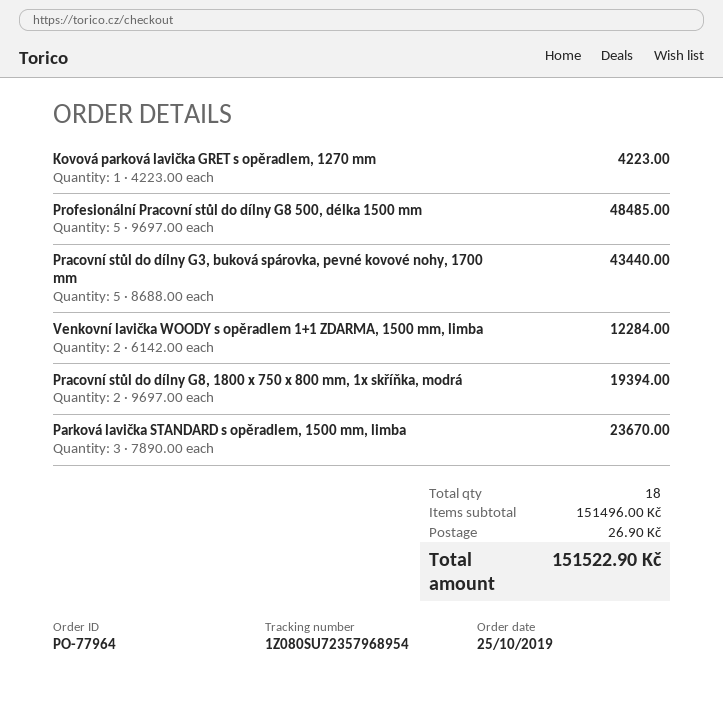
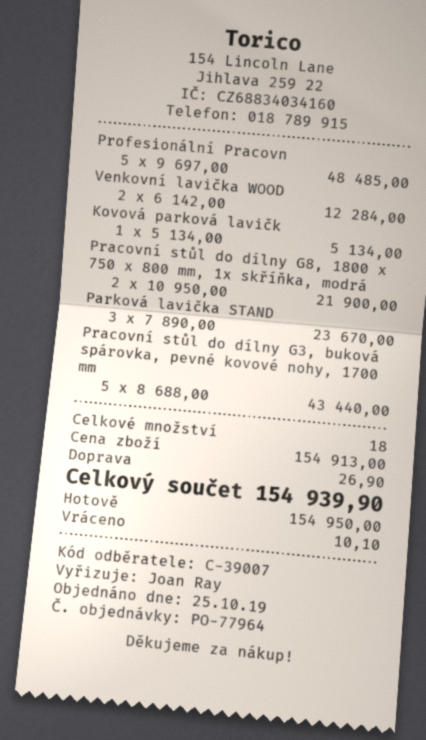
Kovová parková lavička GRET s opěradlem, 1270 mm: 1 x 4223.00 = 4223.00 -> 1 x 5134.00 = 5134.00
Pracovní stůl do dílny G8, 1800 x 750 x 800 mm, 1x skříňka, modrá: 2 x 9697.00 = 19394.00 -> 2 x 10950.00 = 21900.00
subtotal: 151496.00 -> 154913.00
total: 151522.90 -> 154939.90

